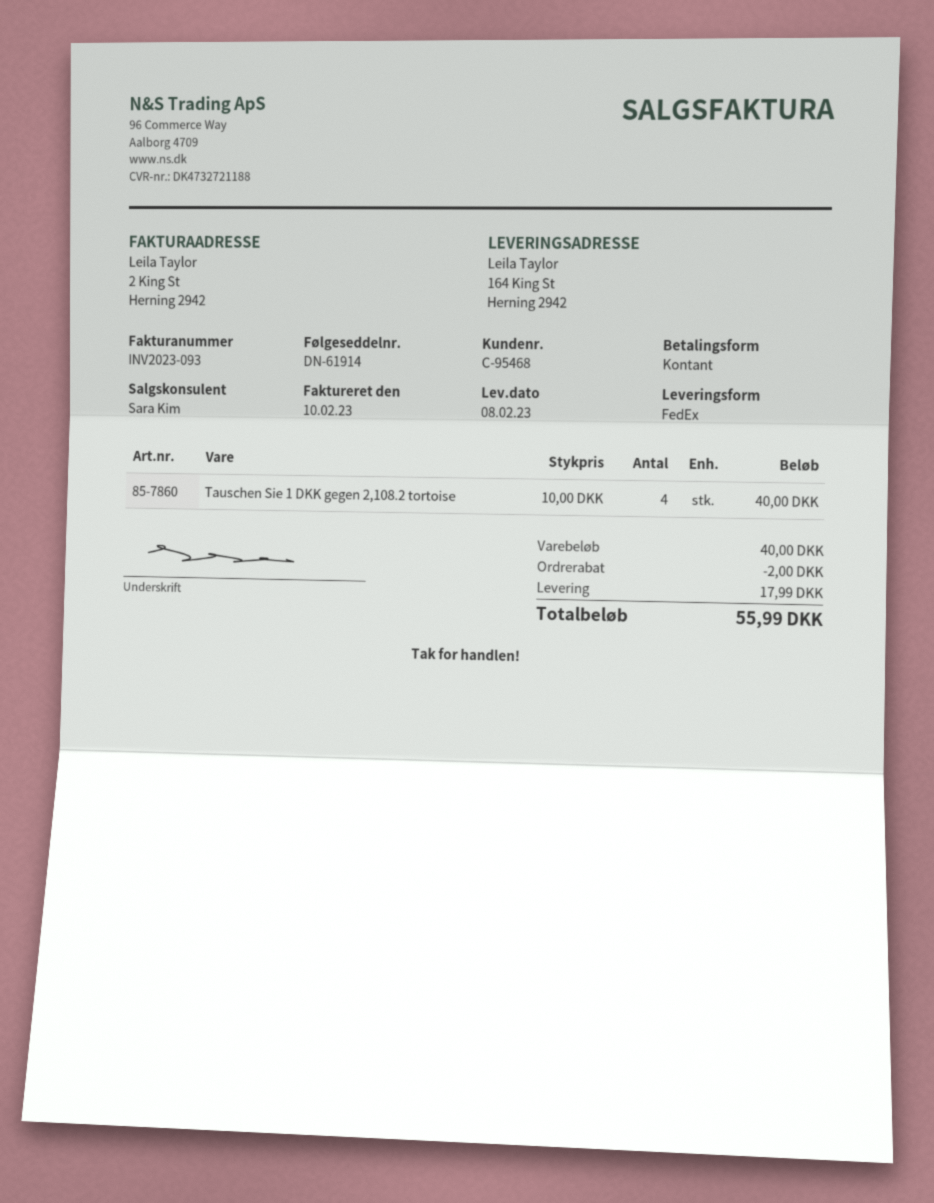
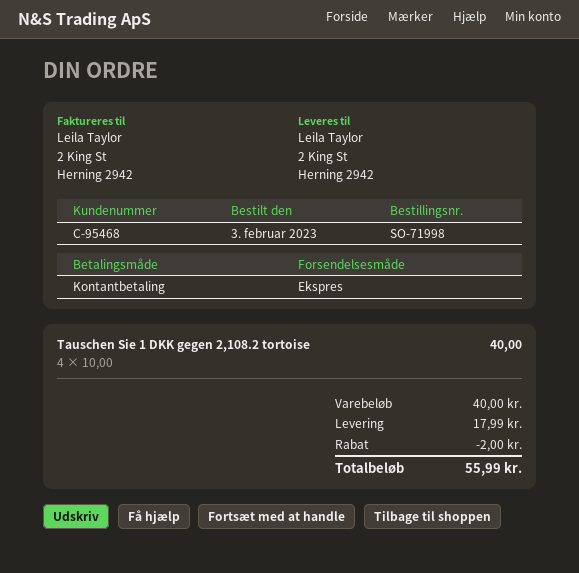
shipping method: FedEx -> express
ship to: 164 King St, Herning 2942 -> 2 King St, Herning 2942

